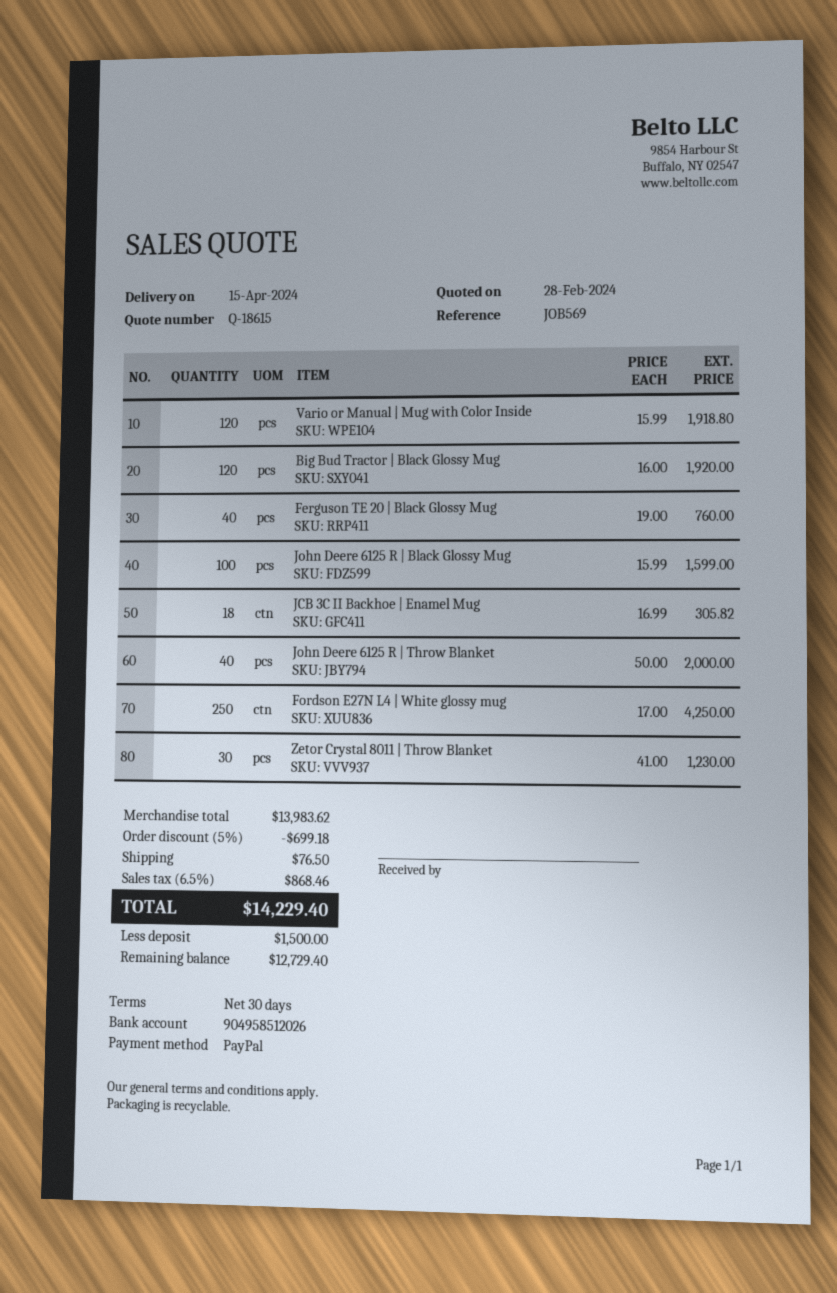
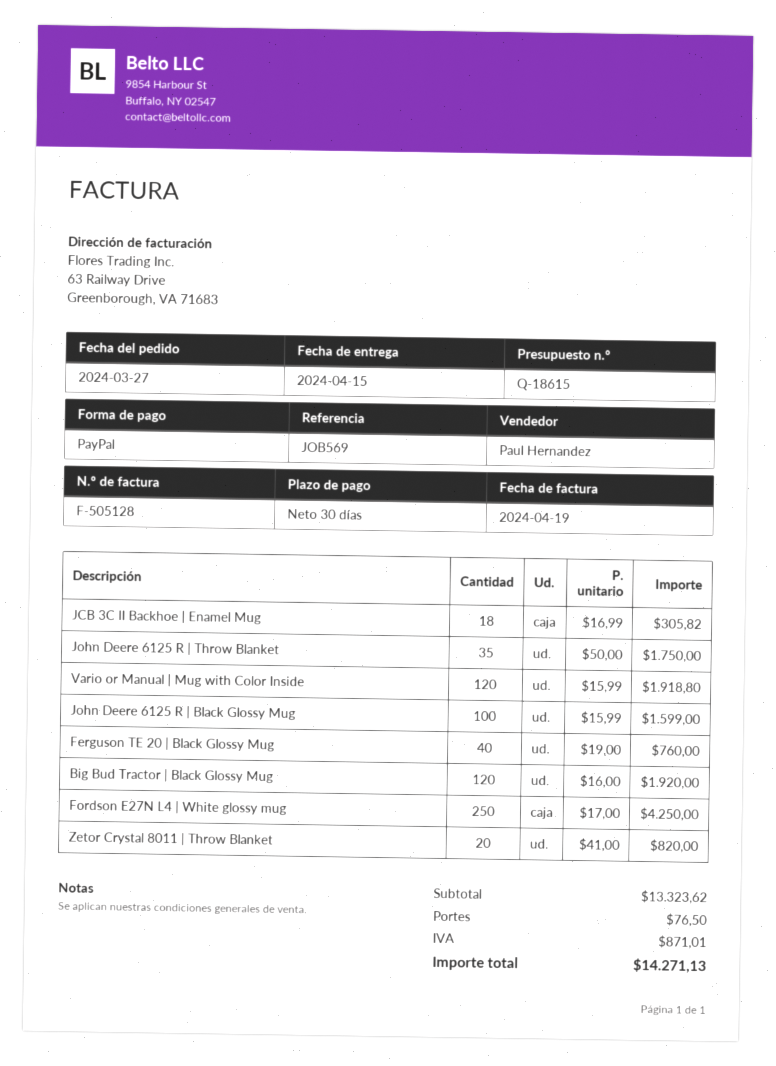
John Deere 6125 R | Throw Blanket: 40 x 50.00 = 2000.00 -> 35 x 50.00 = 1750.00
Zetor Crystal 8011 | Throw Blanket: 30 x 41.00 = 1230.00 -> 20 x 41.00 = 820.00
subtotal: 13983.62 -> 13323.62
discount: 5% = 699.18 -> none
tax: 868.46 -> 871.01
total: 14229.40 -> 14271.13

